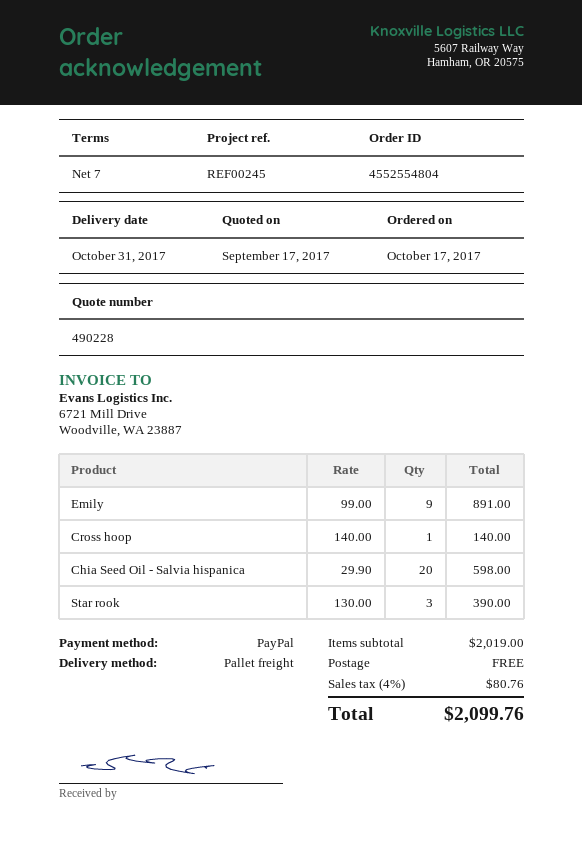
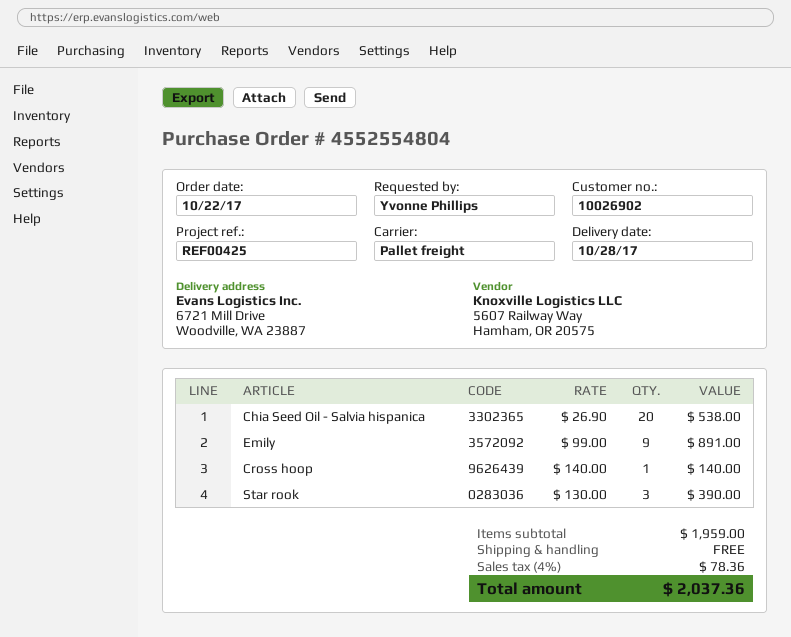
order date: 2017-10-17 -> 2017-10-22
delivery date: 2017-10-31 -> 2017-10-28
reference: REF00245 -> REF00425
Chia Seed Oil - Salvia hispanica: 20 x 29.90 = 598.00 -> 20 x 26.90 = 538.00
subtotal: 2019.00 -> 1959.00
tax: 4% = 80.76 -> 4% = 78.36
total: 2099.76 -> 2037.36

